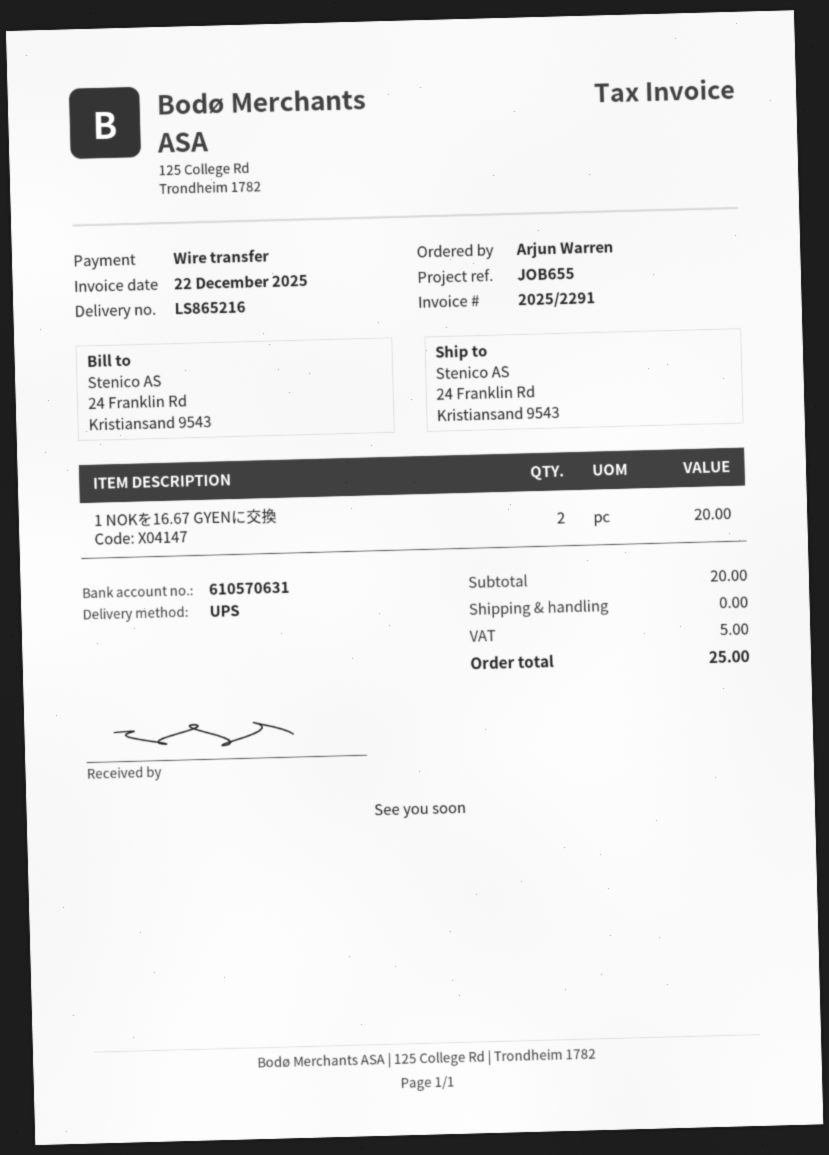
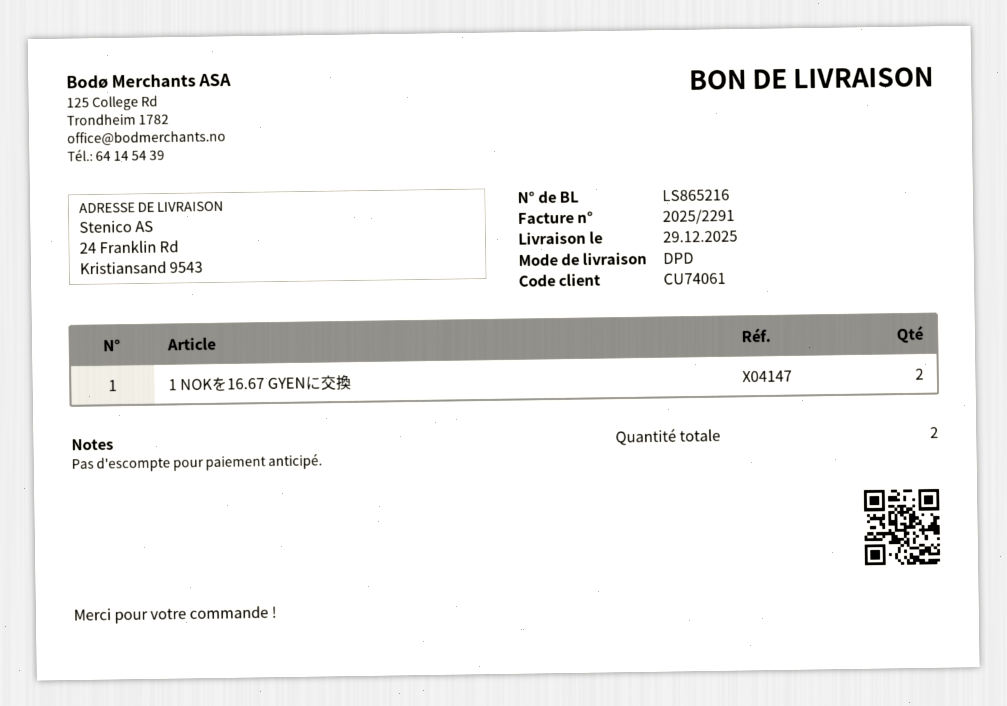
shipping method: UPS -> DPD

